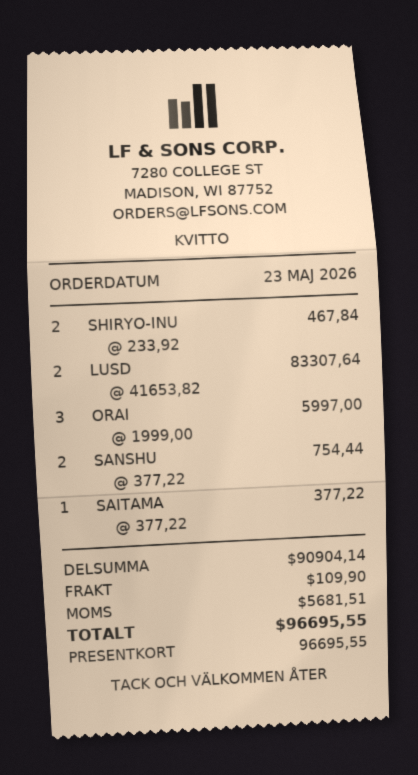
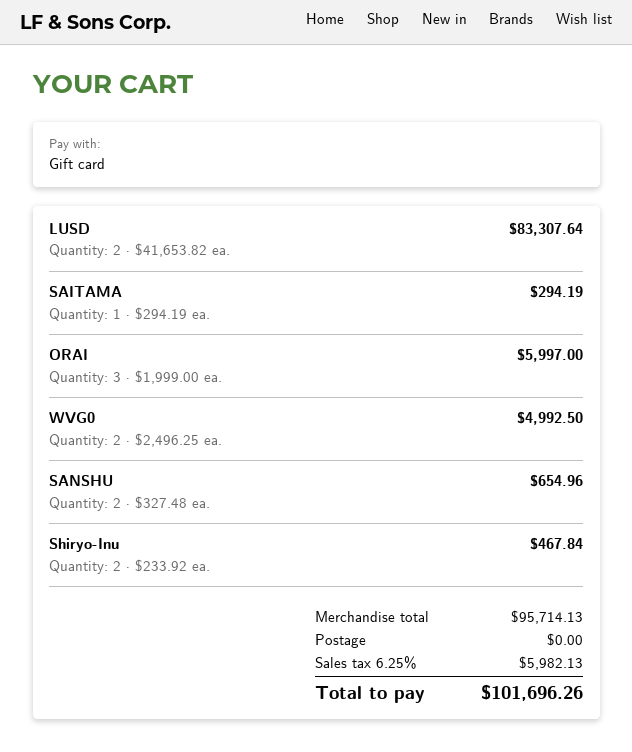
SANSHU: 2 x 377.22 = 754.44 -> 2 x 327.48 = 654.96
SAITAMA: 1 x 377.22 = 377.22 -> 1 x 294.19 = 294.19
WVG0: none -> 2 x 2496.25 = 4992.50
subtotal: 90904.14 -> 95714.13
shipping: 109.90 -> 0.00
tax: 5681.51 -> 5982.13
total: 96695.55 -> 101696.26

